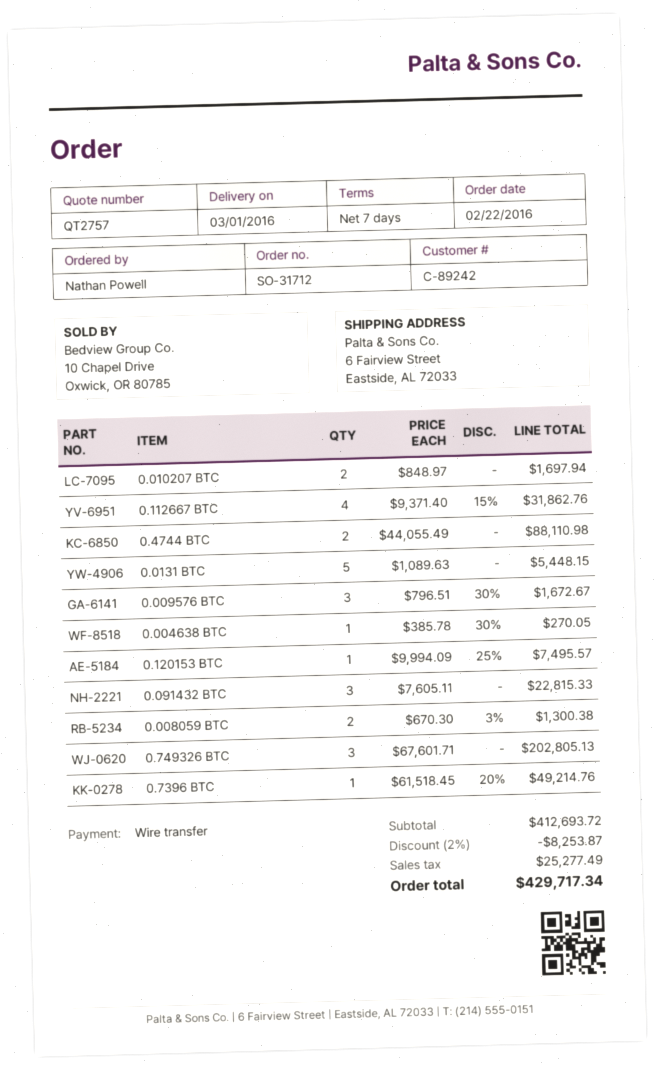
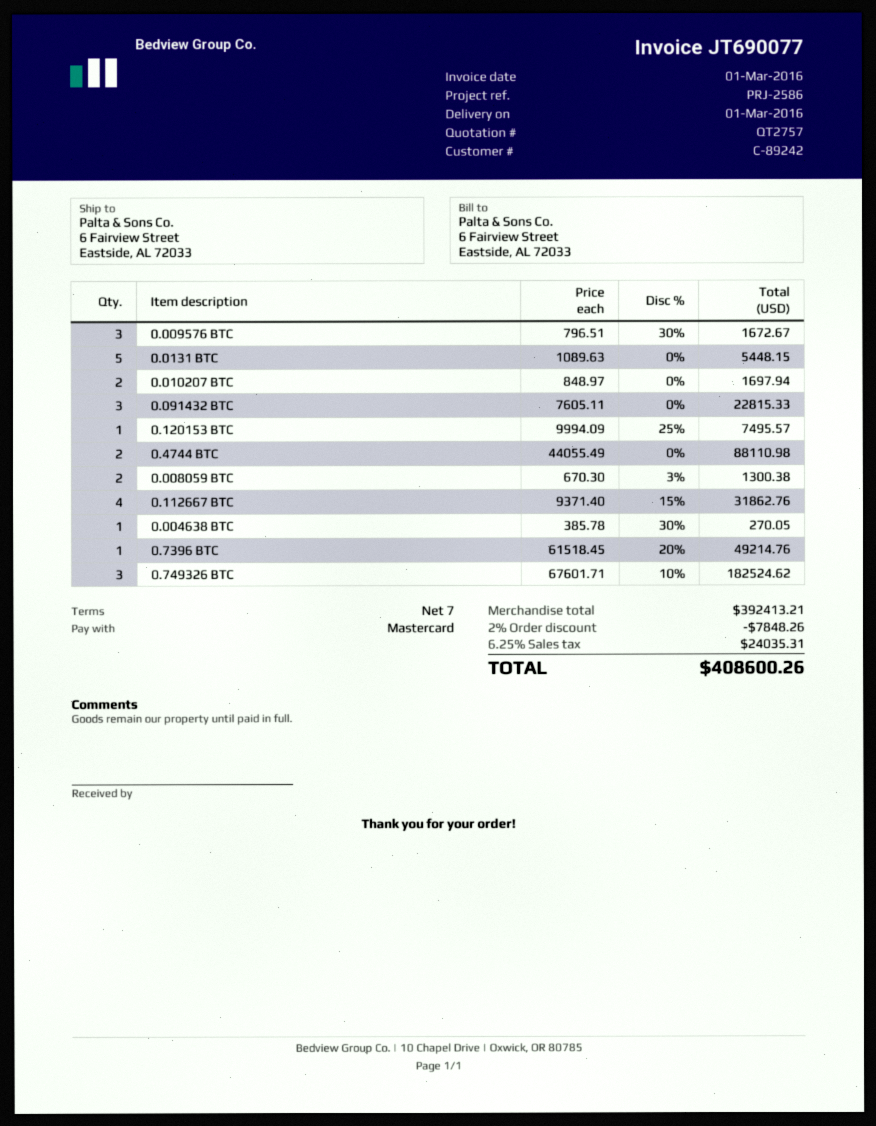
payment method: bank transfer -> Mastercard
0.749326 BTC: 3 x 67601.71 = 202805.13 -> 3 x 67601.71 - 10% = 182524.62
subtotal: 412693.72 -> 392413.21
discount: 2% = 8253.87 -> 2% = 7848.26
tax: 25277.49 -> 24035.31
total: 429717.34 -> 408600.26

